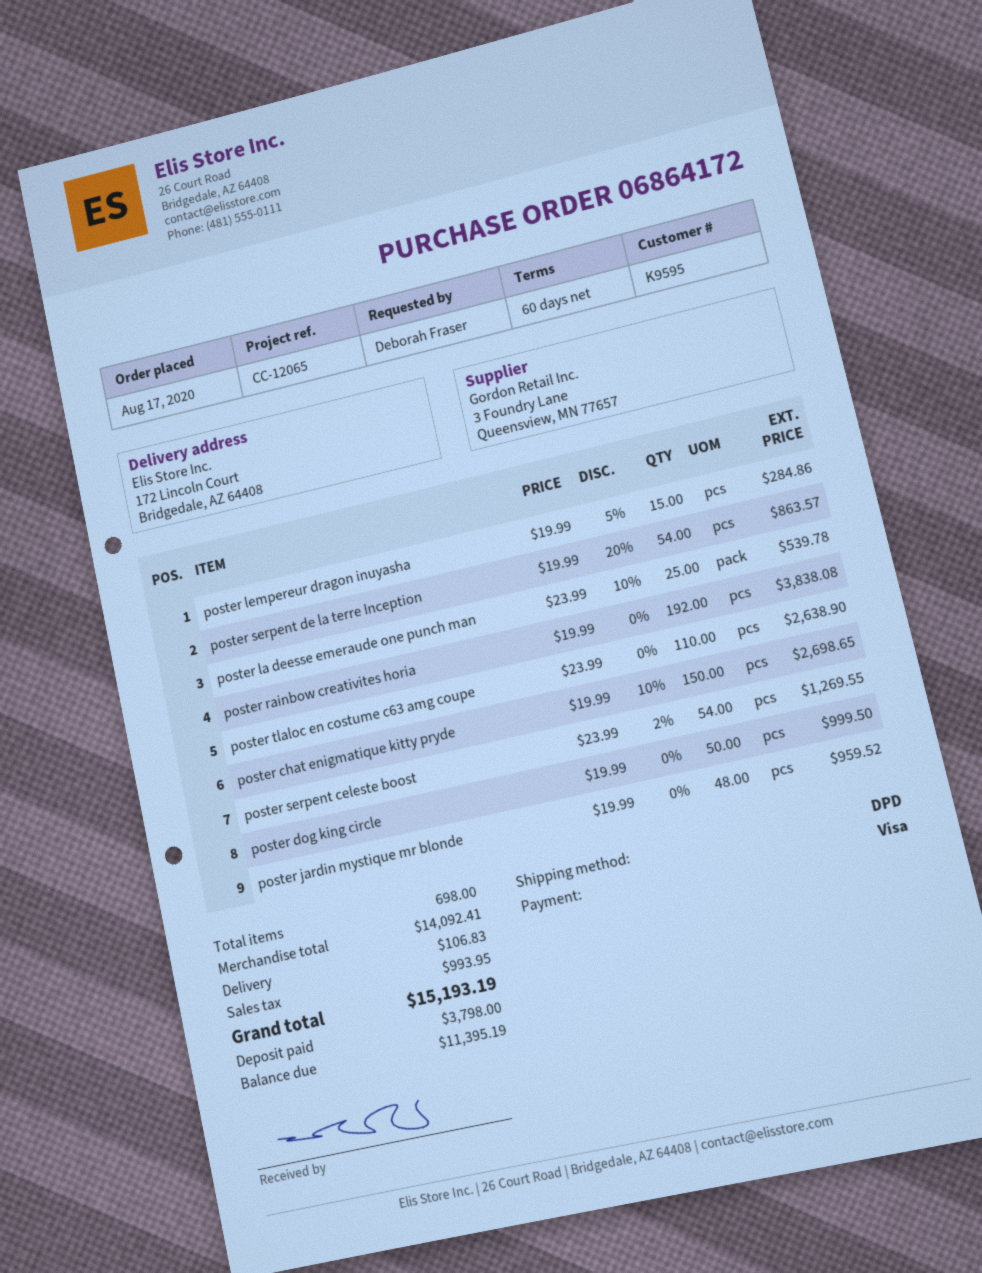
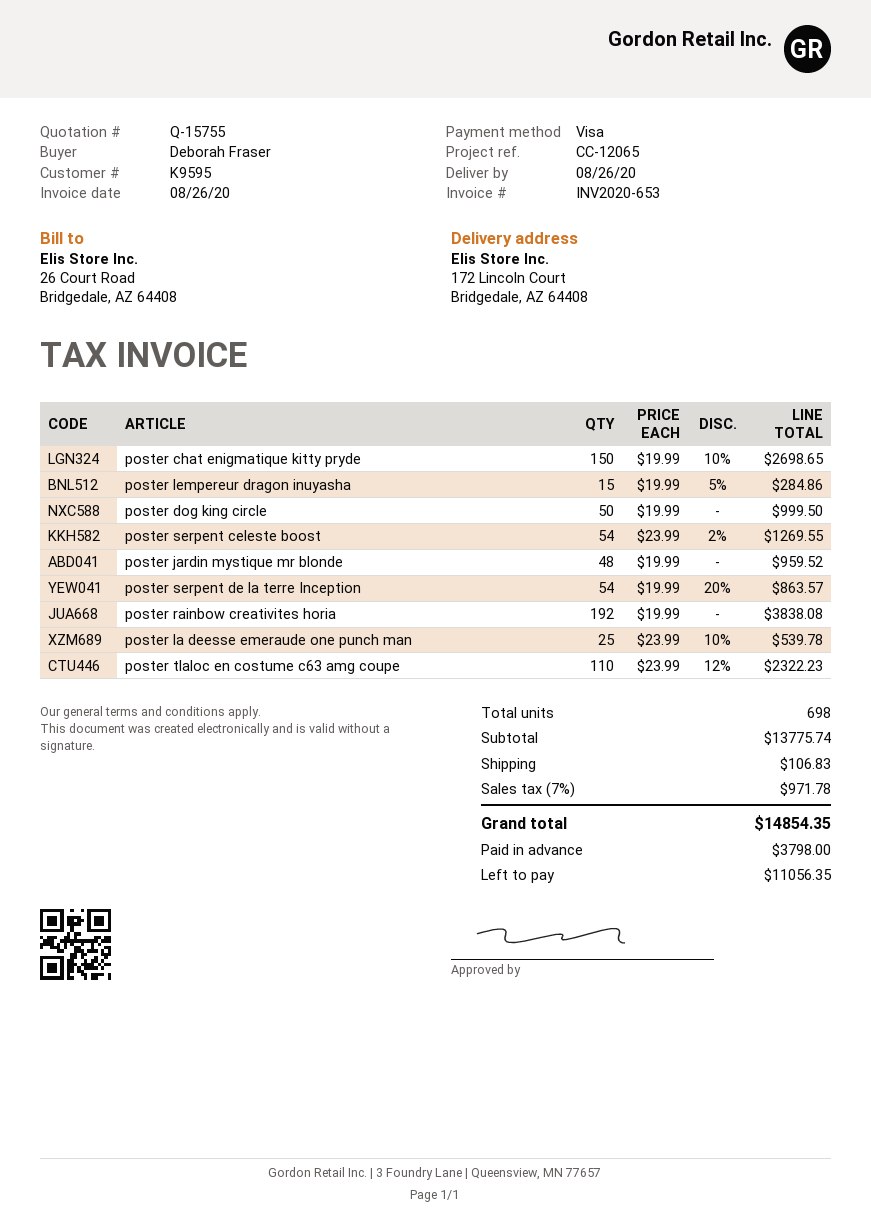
poster tlaloc en costume c63 amg coupe: 110 x 23.99 = 2638.90 -> 110 x 23.99 - 12% = 2322.23
subtotal: 14092.41 -> 13775.74
tax: 993.95 -> 971.78
total: 15193.19 -> 14854.35
balance: 11395.19 -> 11056.35

